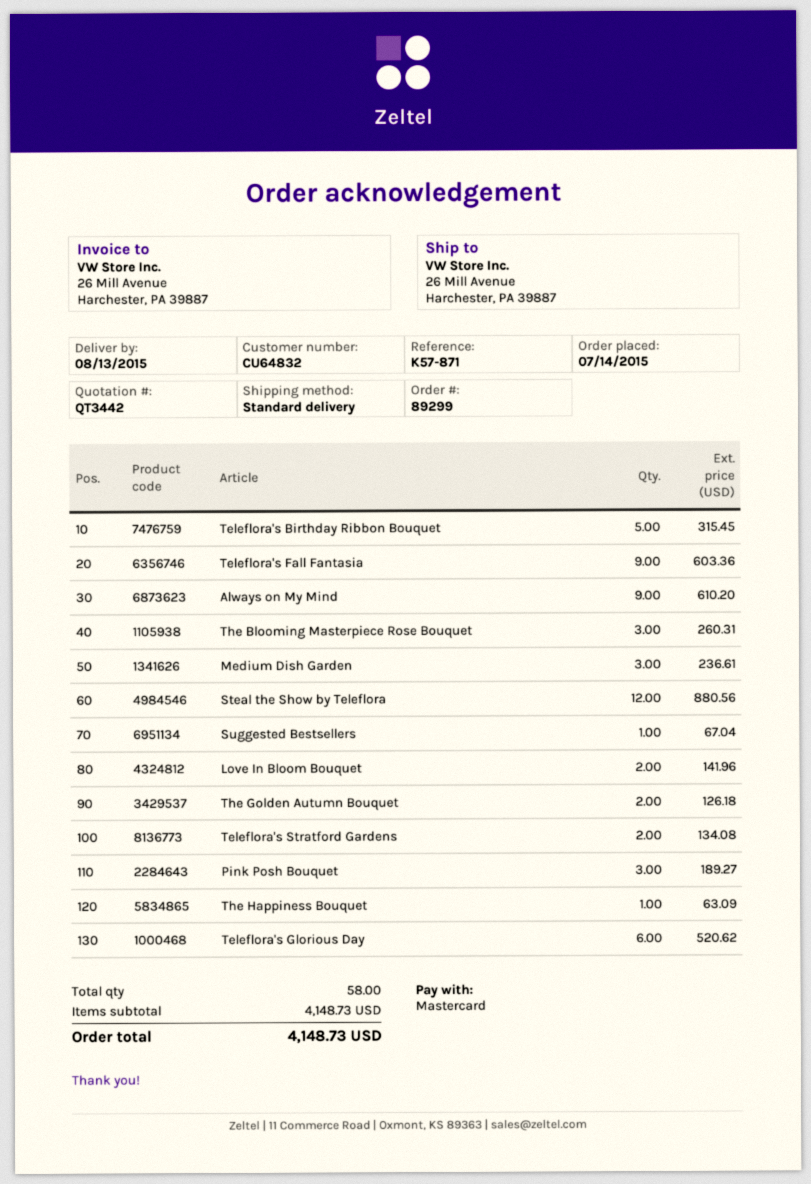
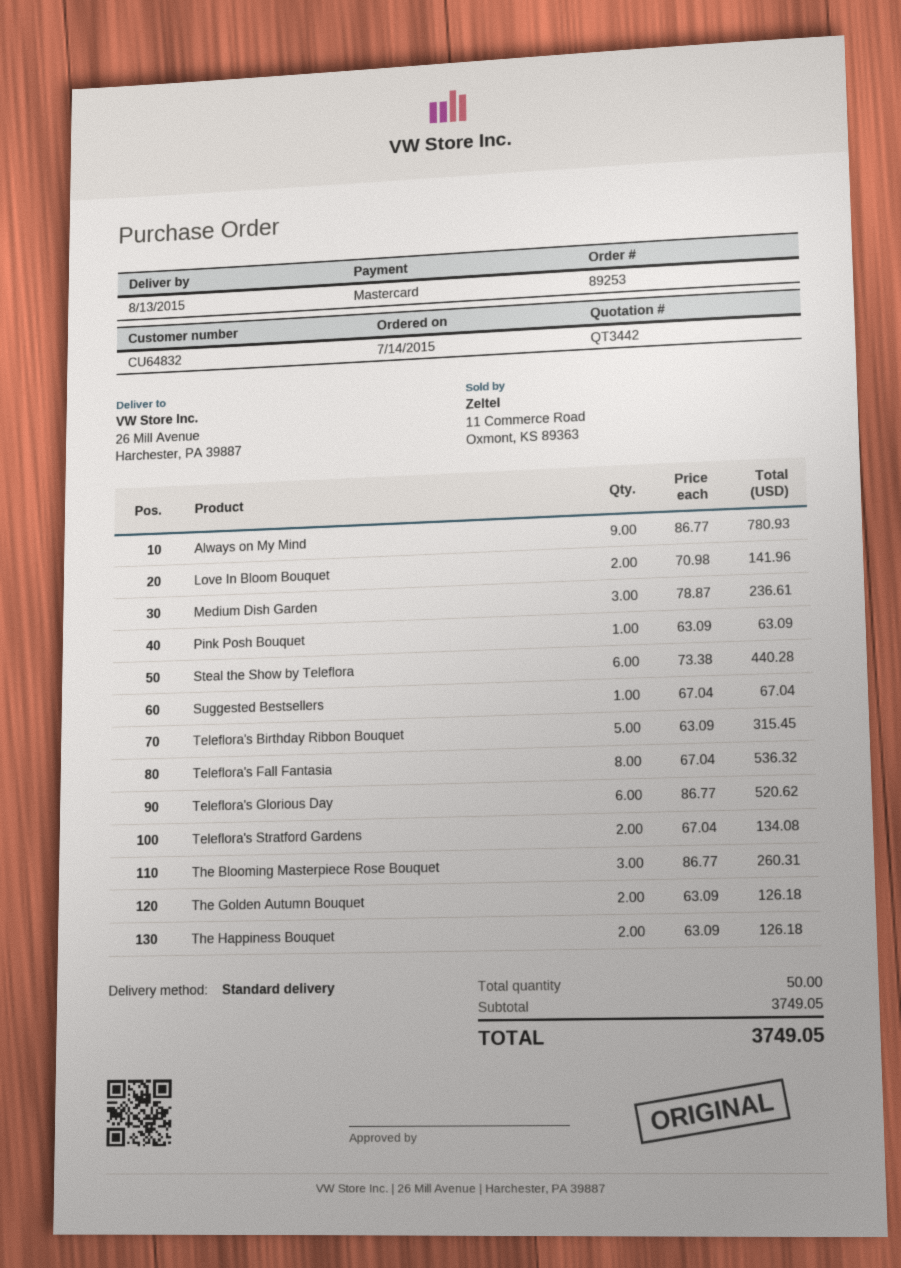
order number: 89299 -> 89253
Teleflora's Fall Fantasia: 9 for 603.36 -> 8 for 536.32
Always on My Mind: 9 for 610.20 -> 9 for 780.93
Steal the Show by Teleflora: 12 for 880.56 -> 6 for 440.28
Pink Posh Bouquet: 3 for 189.27 -> 1 for 63.09
The Happiness Bouquet: 1 for 63.09 -> 2 for 126.18
total quantity: 58 -> 50
subtotal: 4148.73 -> 3749.05
total: 4148.73 -> 3749.05

